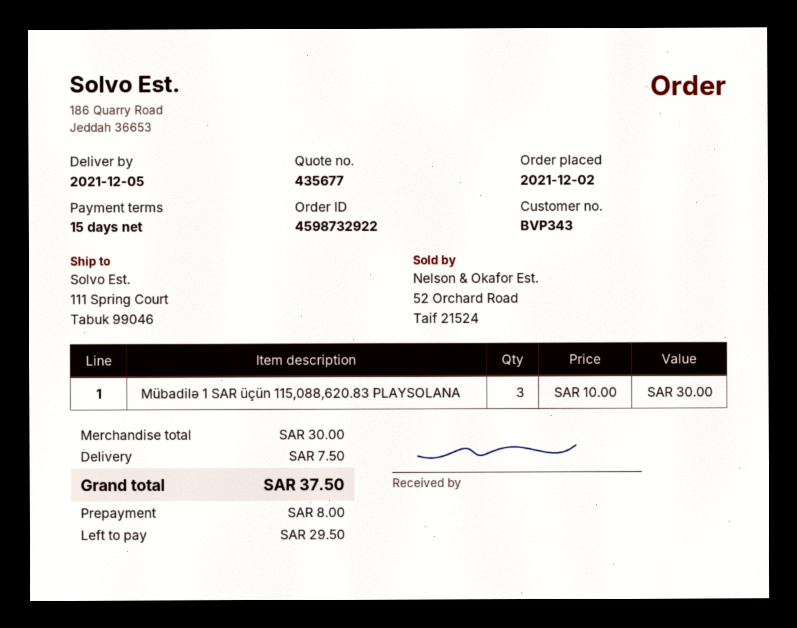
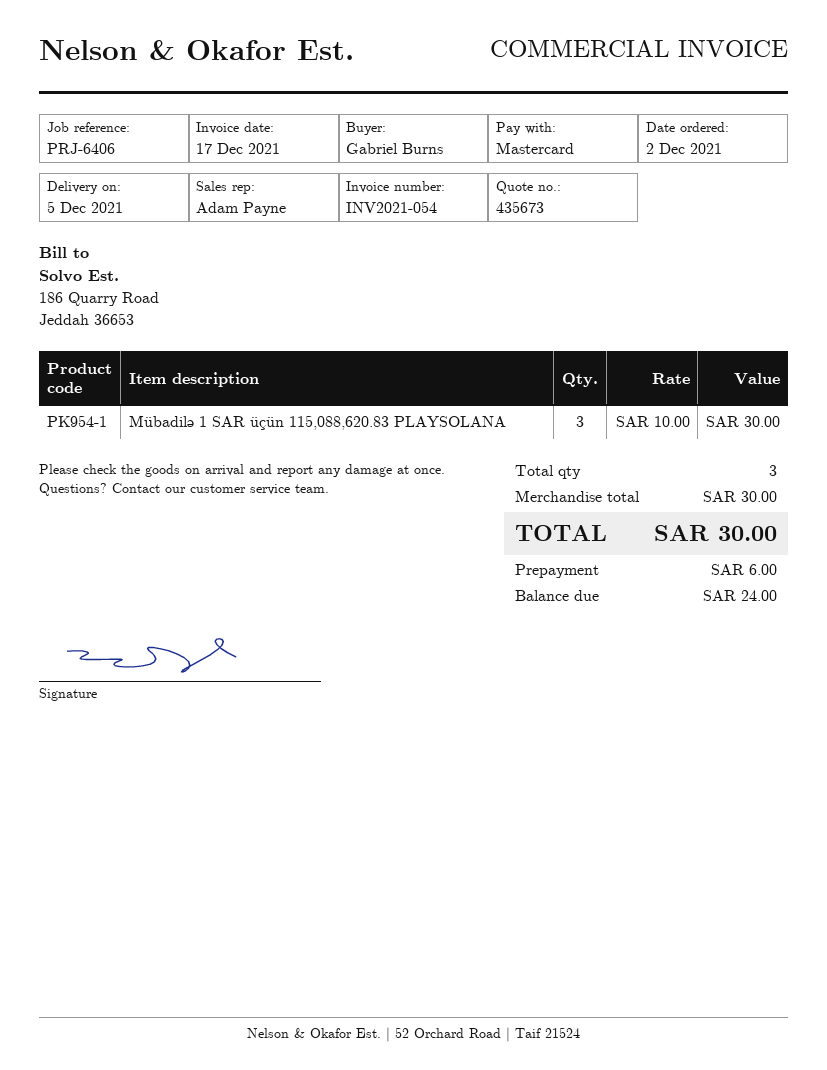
quote number: 435677 -> 435673
shipping: 7.50 -> none
total: 37.50 -> 30.00
deposit: 8.00 -> 6.00
balance: 29.50 -> 24.00

